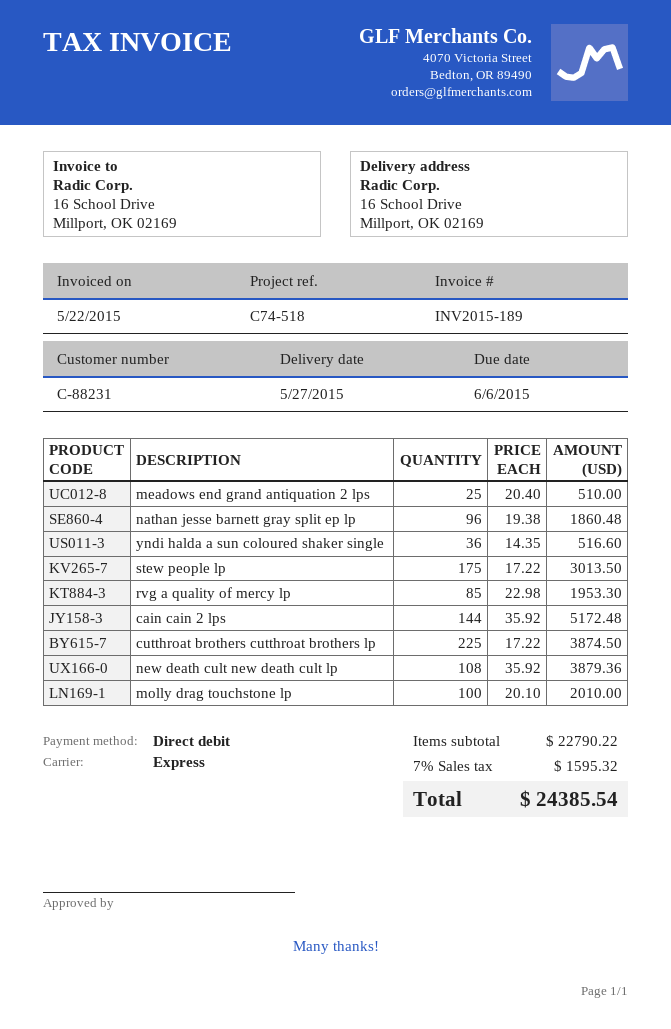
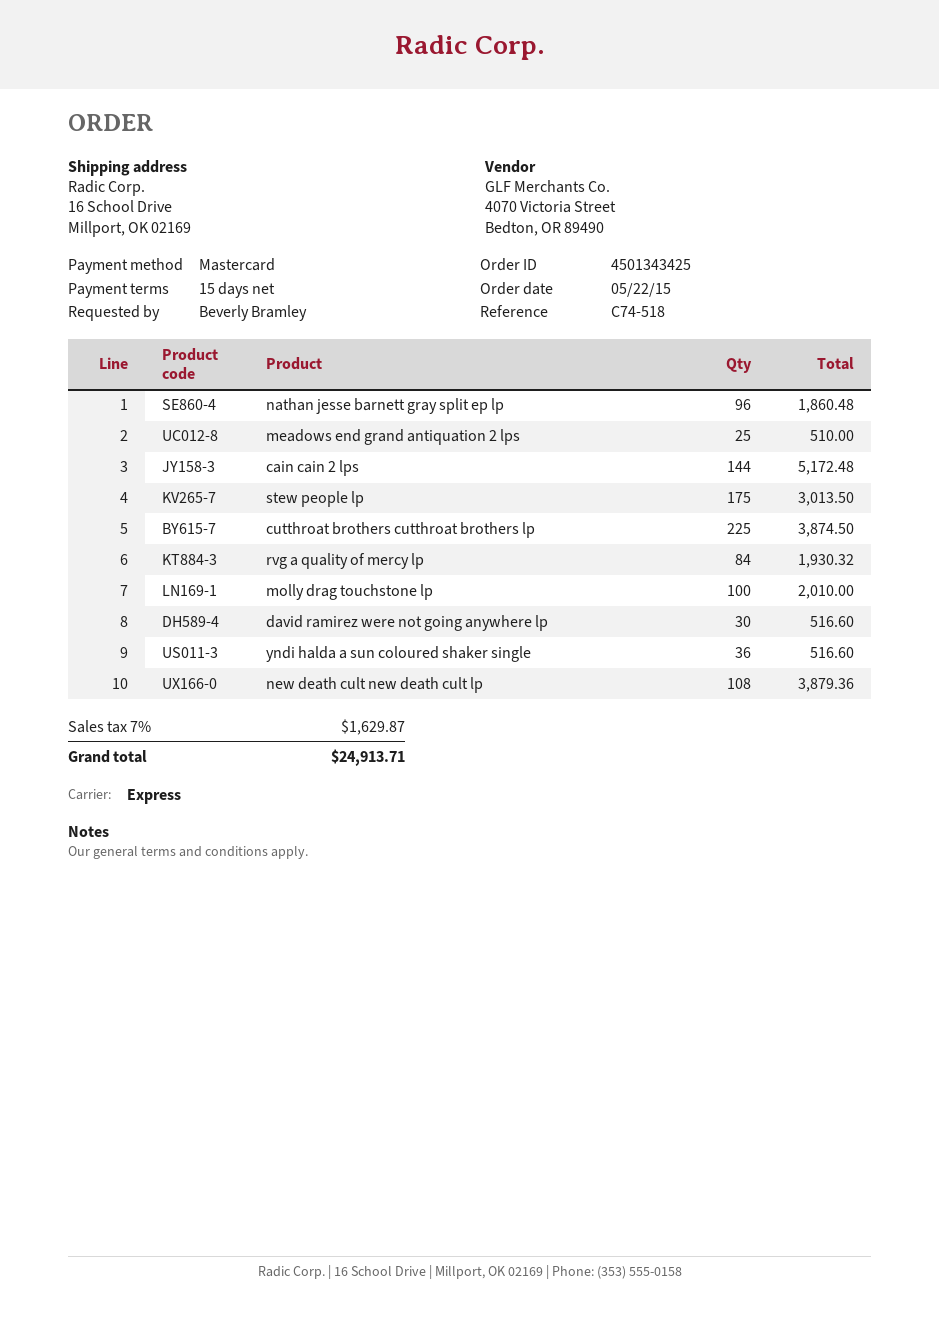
payment method: direct debit -> Mastercard
rvg a quality of mercy lp: 85 for 1953.30 -> 84 for 1930.32
david ramirez were not going anywhere lp: none -> 30 for 516.60
tax: 7% = 1595.32 -> 7% = 1629.87
total: 24385.54 -> 24913.71

